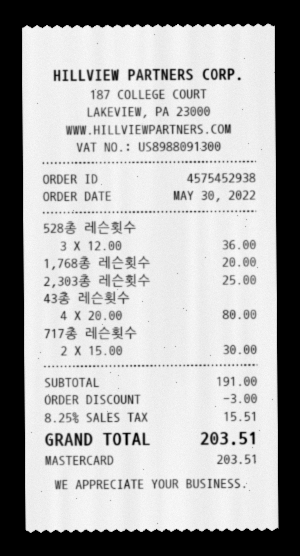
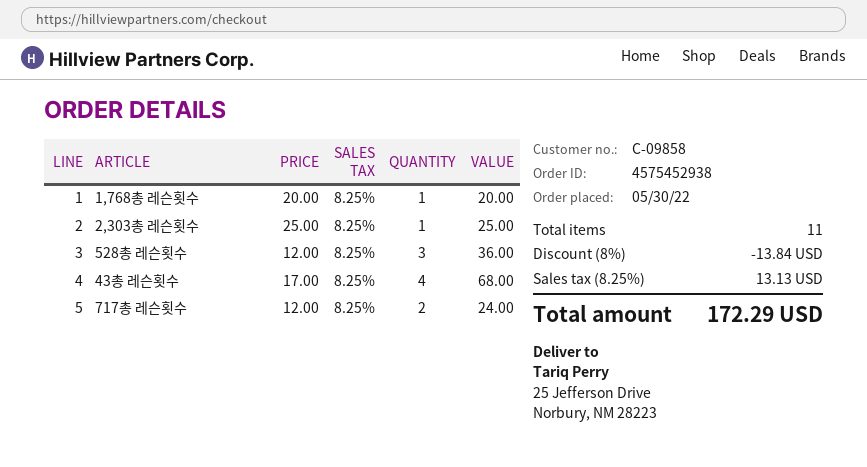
43총 레슨횟수: 4 x 20.00 = 80.00 -> 4 x 17.00 = 68.00
717총 레슨횟수: 2 x 15.00 = 30.00 -> 2 x 12.00 = 24.00
discount: 3.00 -> 13.84
tax: 8.25% = 15.51 -> 8.25% = 13.13
total: 203.51 -> 172.29

